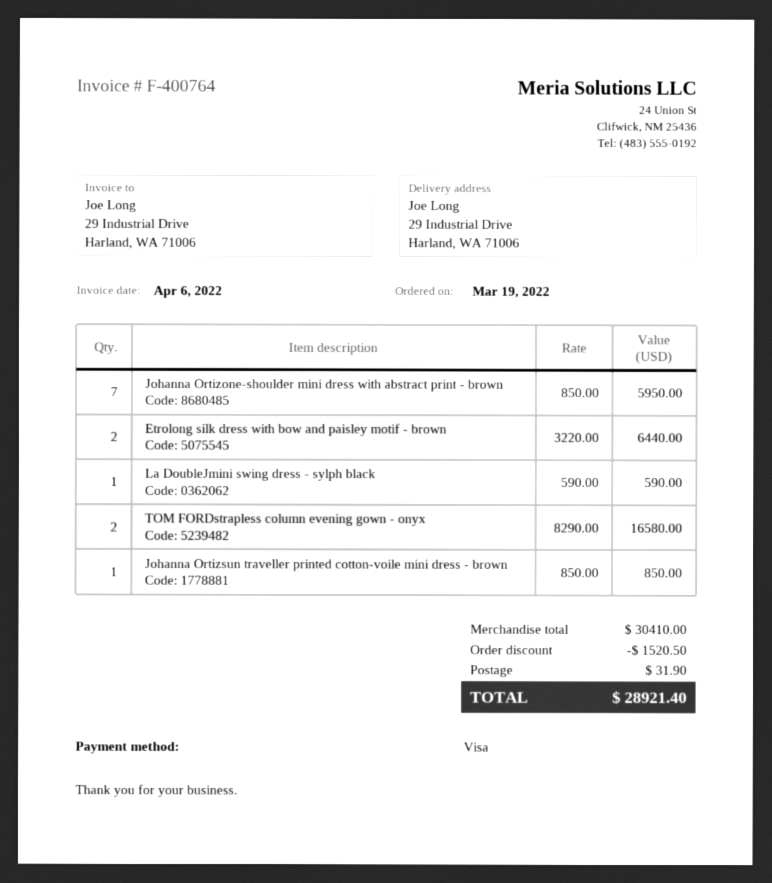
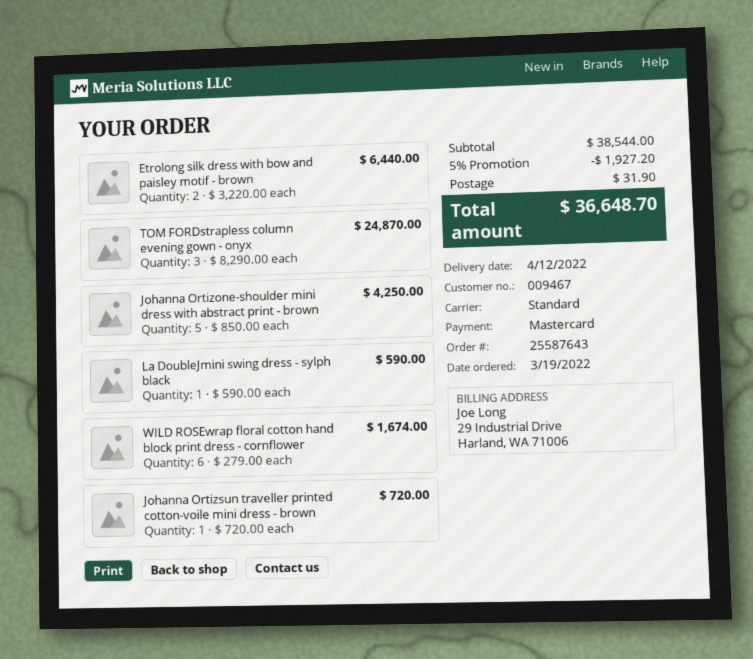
payment method: Visa -> Mastercard
Johanna Ortizone-shoulder mini dress with abstract print - brown: 7 x 850.00 = 5950.00 -> 5 x 850.00 = 4250.00
TOM FORDstrapless column evening gown - onyx: 2 x 8290.00 = 16580.00 -> 3 x 8290.00 = 24870.00
Johanna Ortizsun traveller printed cotton-voile mini dress - brown: 1 x 850.00 = 850.00 -> 1 x 720.00 = 720.00
WILD ROSEwrap floral cotton hand block print dress - cornflower: none -> 6 x 279.00 = 1674.00
subtotal: 30410.00 -> 38544.00
discount: 1520.50 -> 1927.20
total: 28921.40 -> 36648.70

